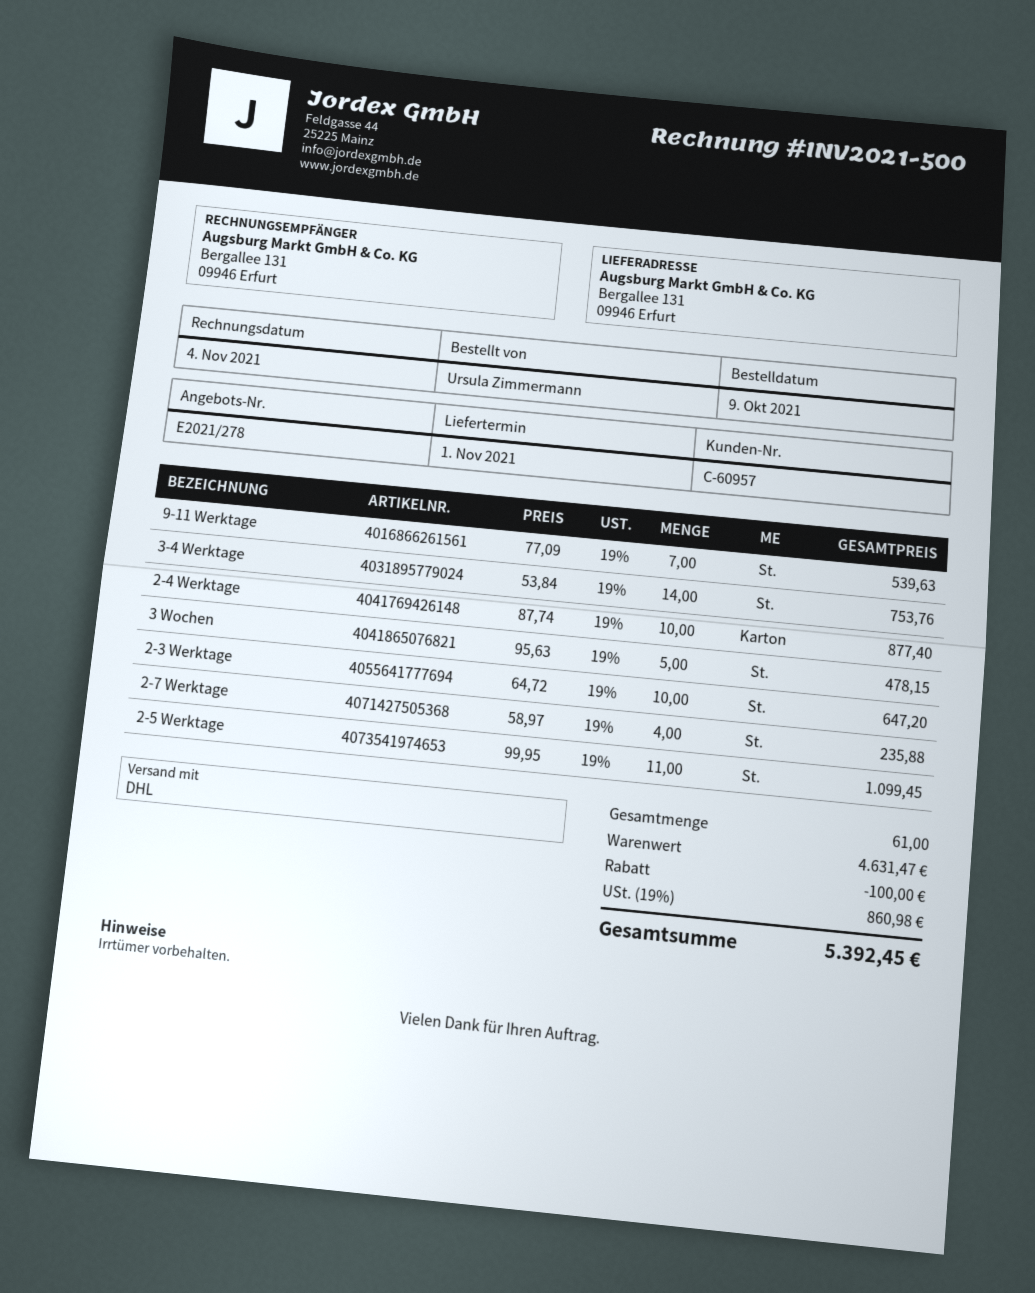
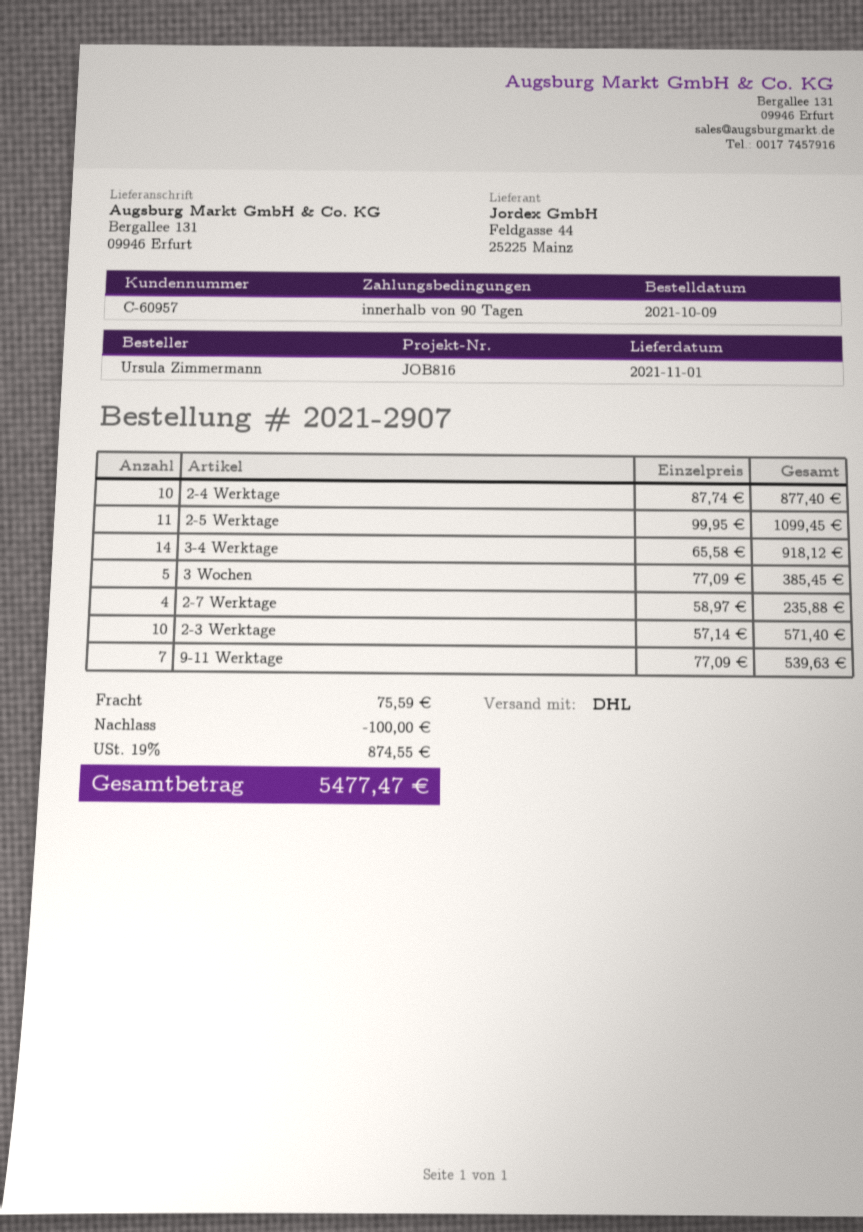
3-4 Werktage: 14 x 53.84 = 753.76 -> 14 x 65.58 = 918.12
3 Wochen: 5 x 95.63 = 478.15 -> 5 x 77.09 = 385.45
2-3 Werktage: 10 x 64.72 = 647.20 -> 10 x 57.14 = 571.40
shipping: none -> 75.59
tax: 19% = 860.98 -> 19% = 874.55
total: 5392.45 -> 5477.47

